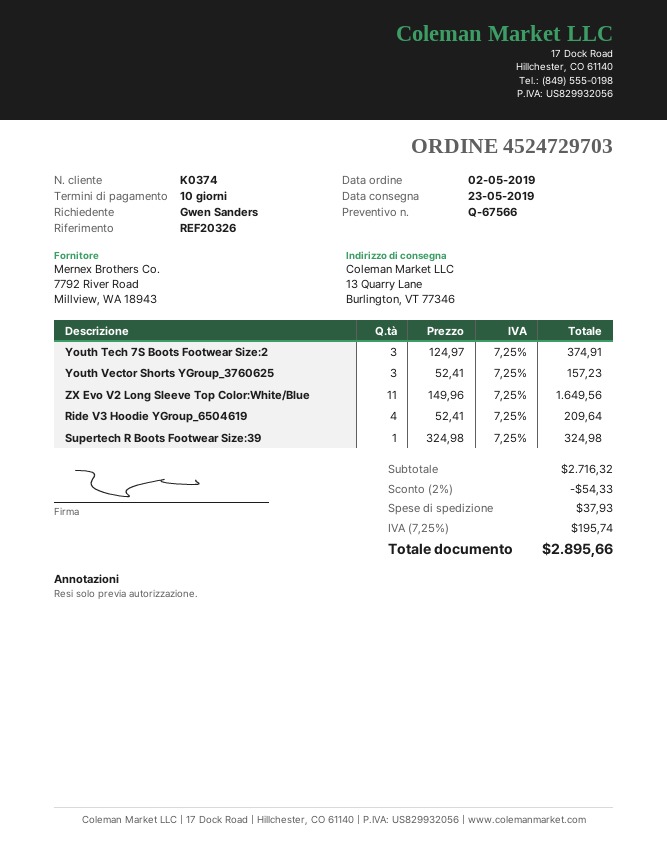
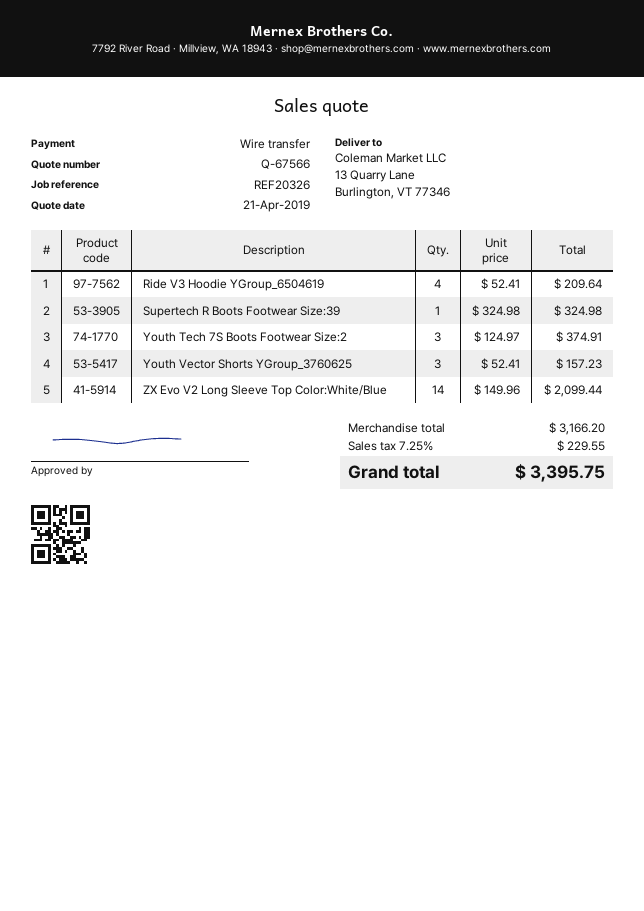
ZX Evo V2 Long Sleeve Top Color:White/Blue: 11 x 149.96 = 1649.56 -> 14 x 149.96 = 2099.44
subtotal: 2716.32 -> 3166.20
discount: 2% = 54.33 -> none
shipping: 37.93 -> none
tax: 7.25% = 195.74 -> 7.25% = 229.55
total: 2895.66 -> 3395.75

